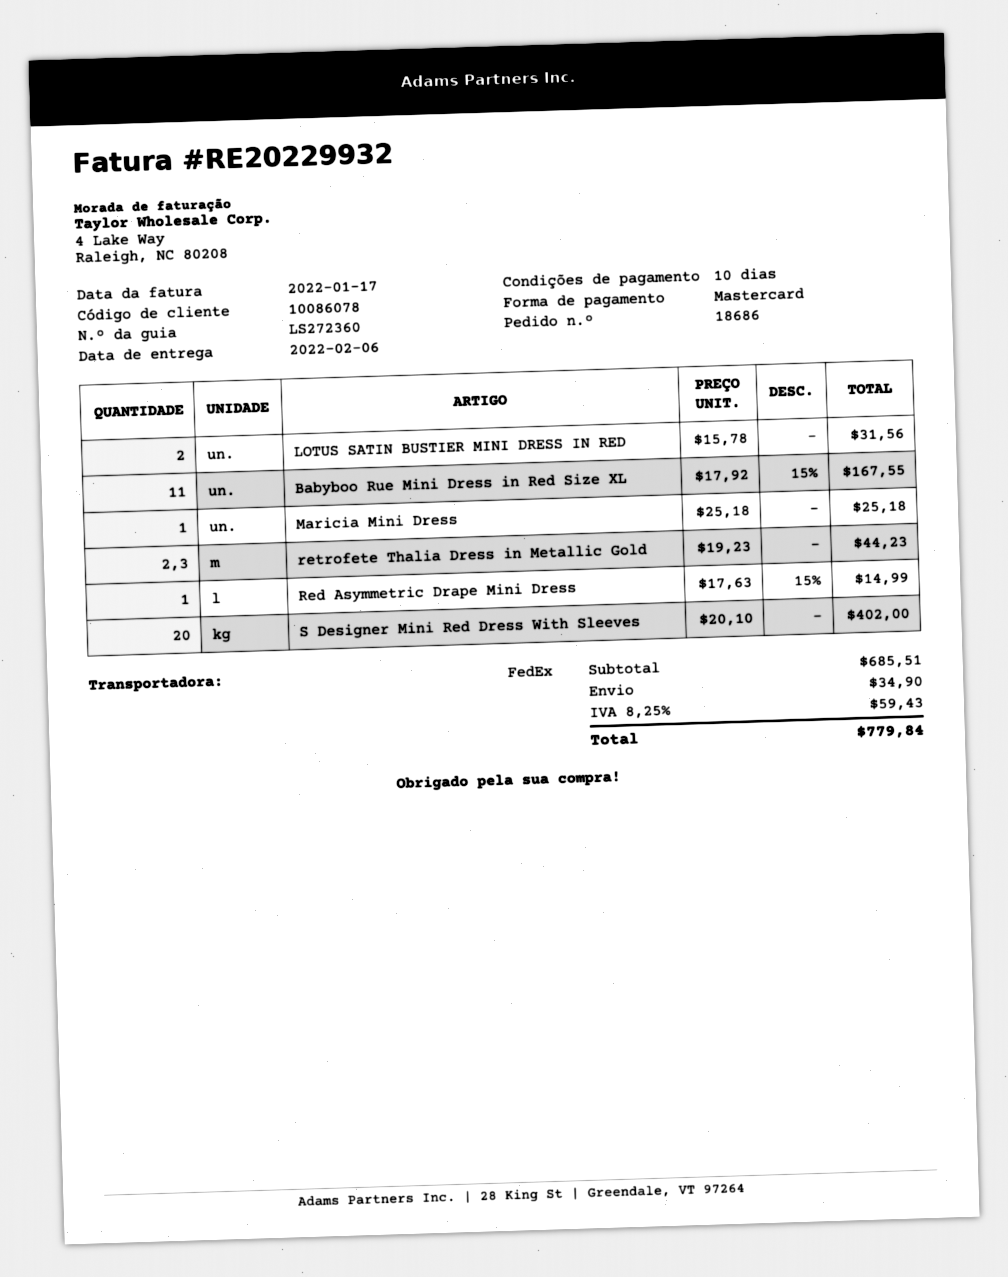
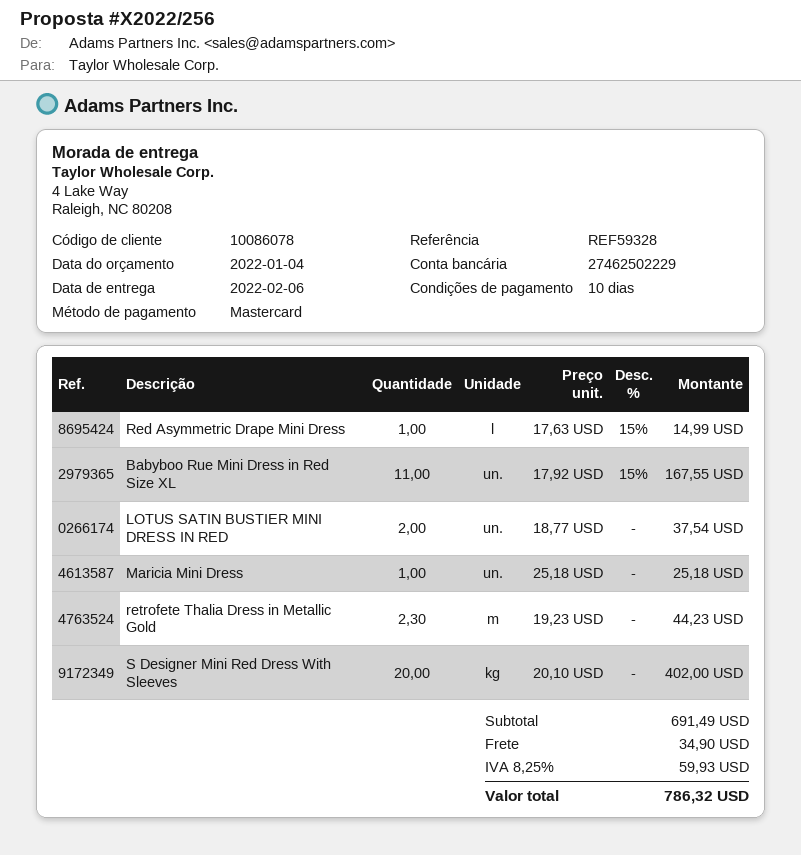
LOTUS SATIN BUSTIER MINI DRESS IN RED: 2 x 15.78 = 31.56 -> 2 x 18.77 = 37.54
subtotal: 685.51 -> 691.49
tax: 8.25% = 59.43 -> 8.25% = 59.93
total: 779.84 -> 786.32

